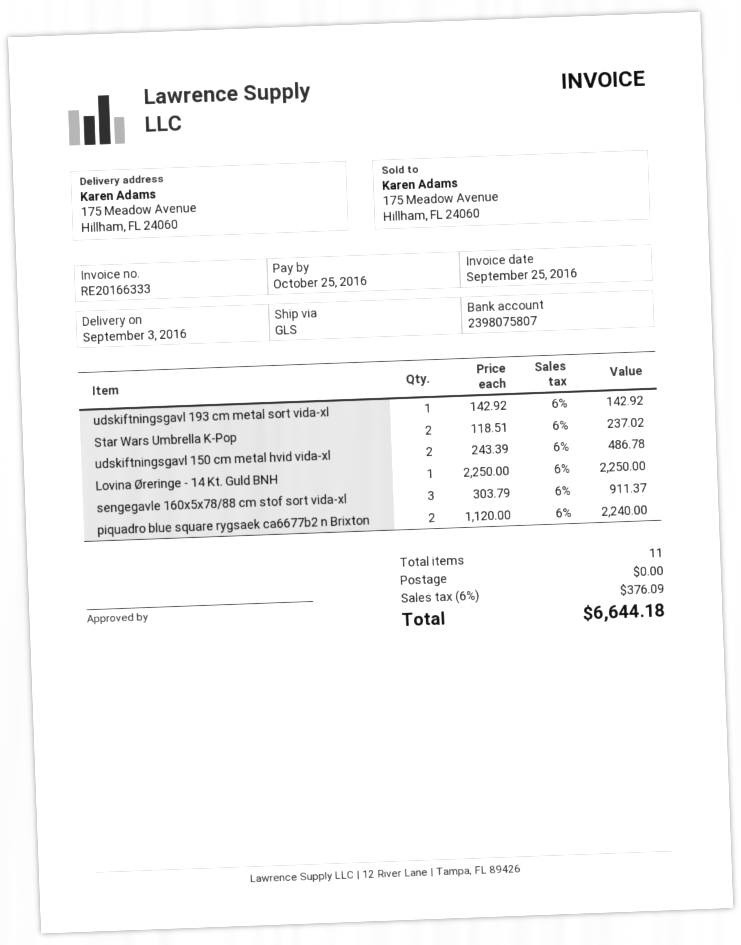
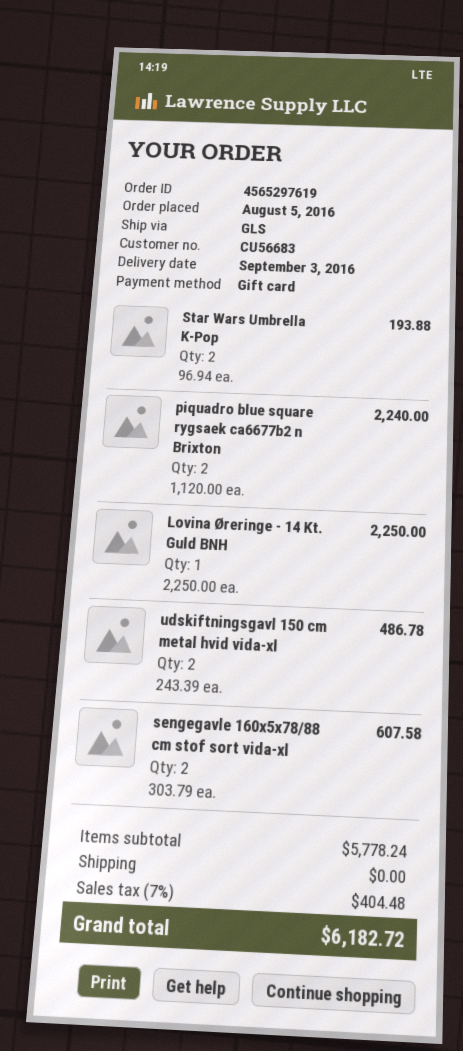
udskiftningsgavl 193 cm metal sort vida-xl: 1 x 142.92 = 142.92 -> none
Star Wars Umbrella K-Pop: 2 x 118.51 = 237.02 -> 2 x 96.94 = 193.88
sengegavle 160x5x78/88 cm stof sort vida-xl: 3 x 303.79 = 911.37 -> 2 x 303.79 = 607.58
tax: 6% = 376.09 -> 7% = 404.48
total: 6644.18 -> 6182.72

